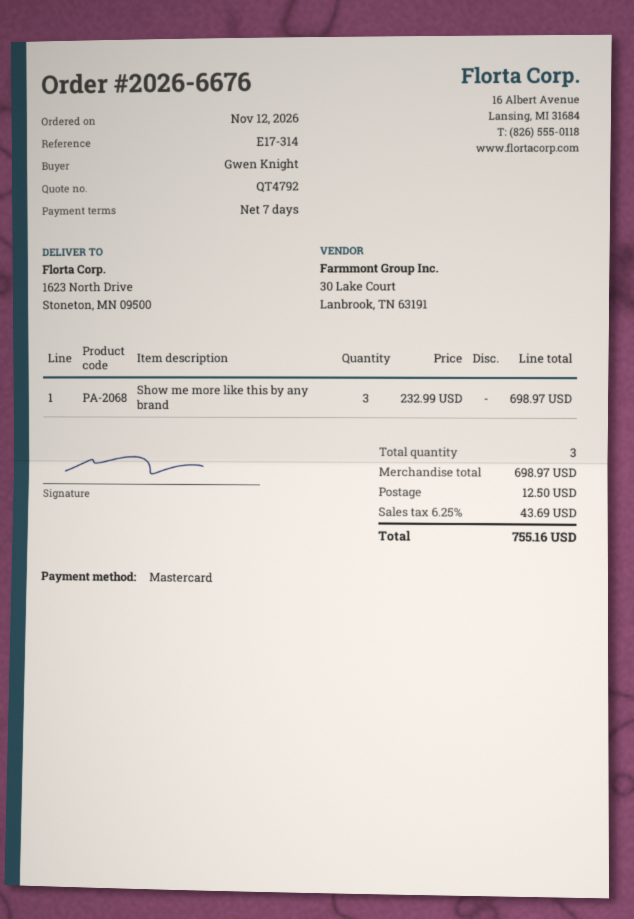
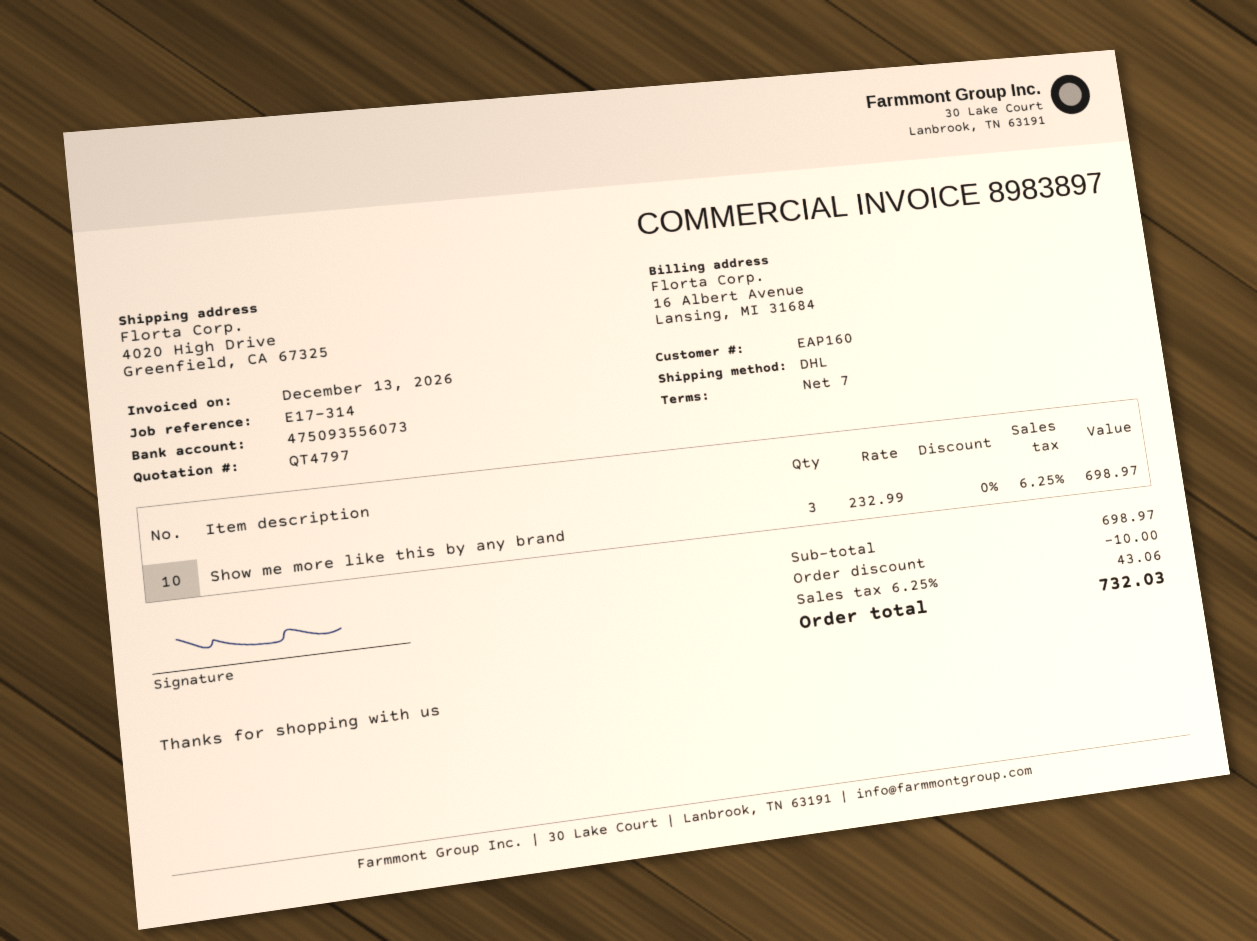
quote number: QT4792 -> QT4797
ship to: 1623 North Drive, Stoneton, MN 09500 -> 4020 High Drive, Greenfield, CA 67325
discount: none -> 10.00
shipping: 12.50 -> none
tax: 6.25% = 43.69 -> 6.25% = 43.06
total: 755.16 -> 732.03

